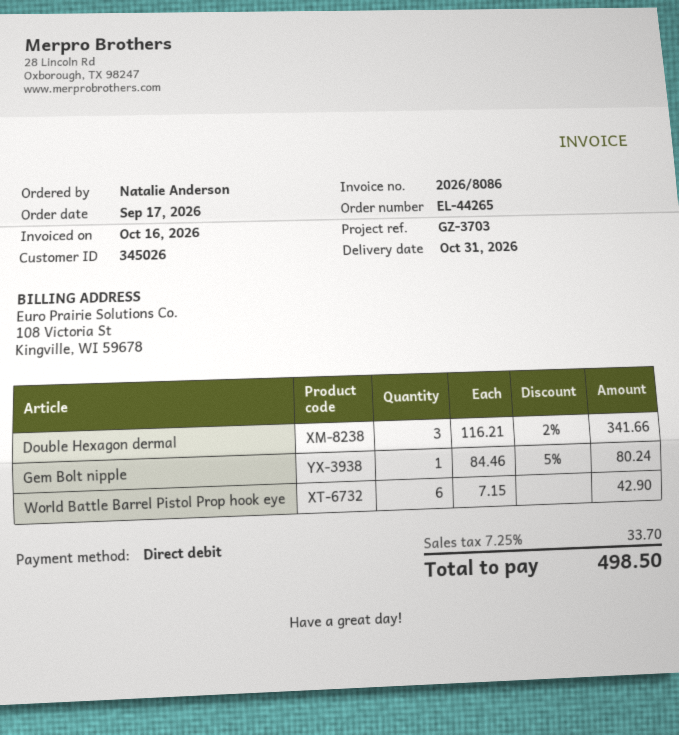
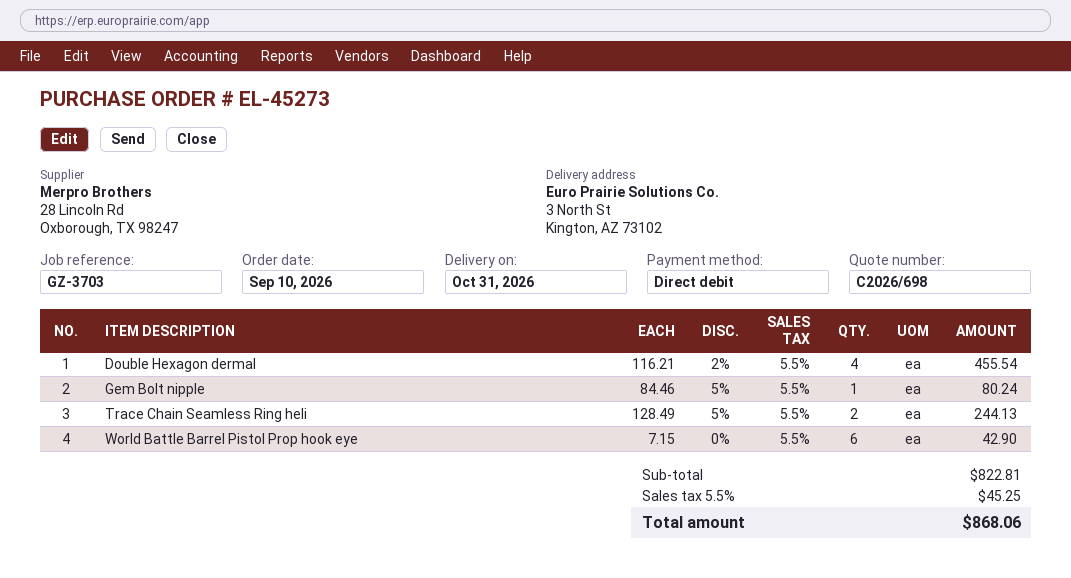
order number: EL-44265 -> EL-45273
order date: 2026-09-17 -> 2026-09-10
Double Hexagon dermal: 3 x 116.21 - 2% = 341.66 -> 4 x 116.21 - 2% = 455.54
Trace Chain Seamless Ring heli: none -> 2 x 128.49 - 5% = 244.13
tax: 7.25% = 33.70 -> 5.5% = 45.25
total: 498.50 -> 868.06

